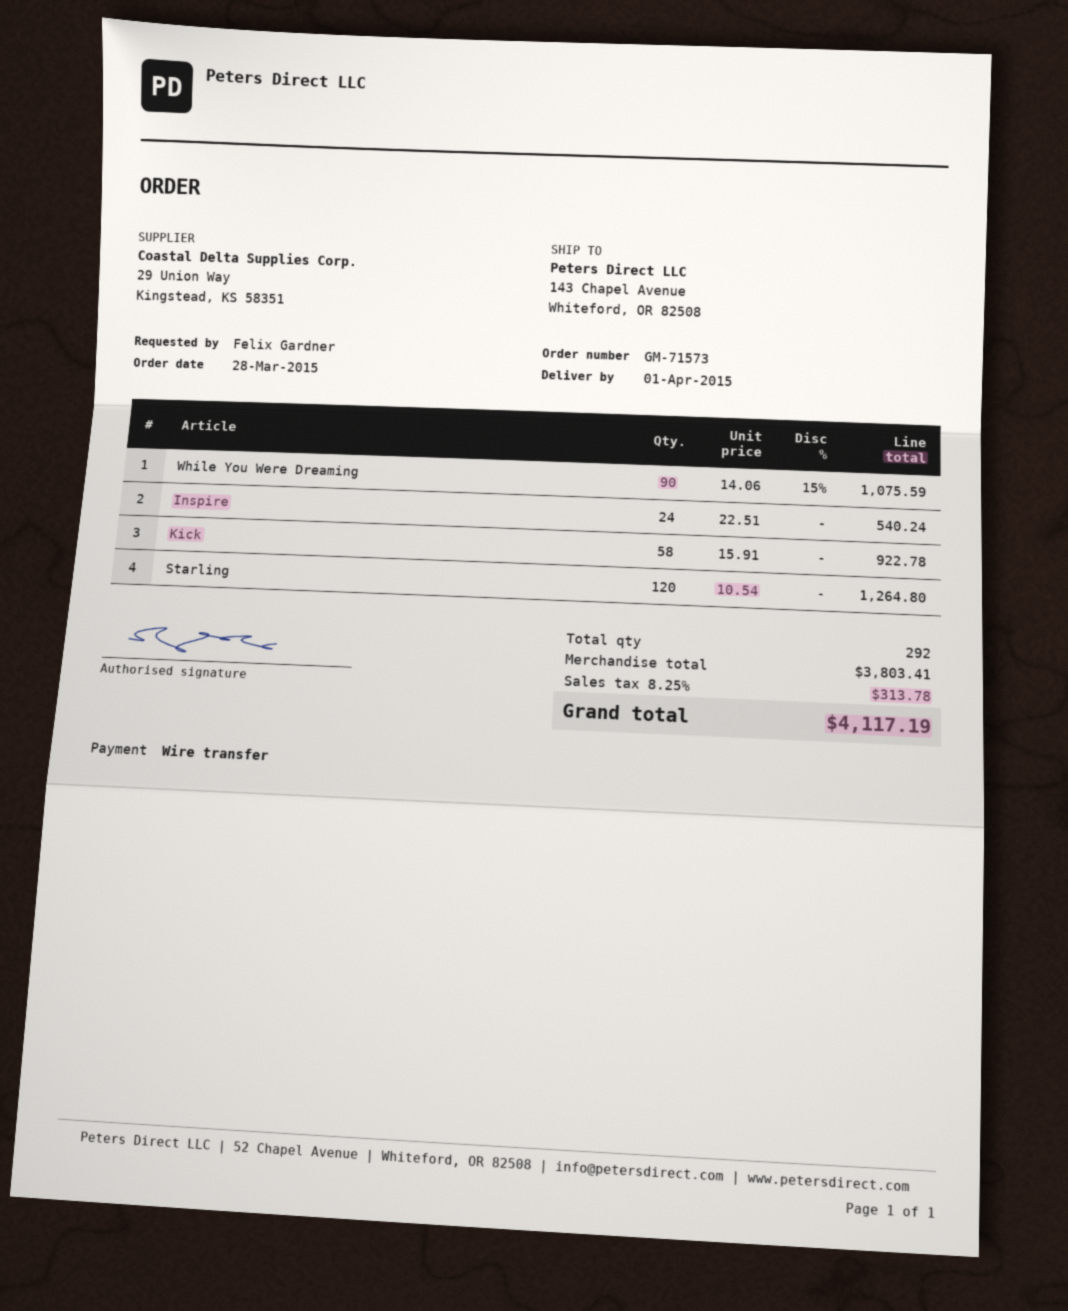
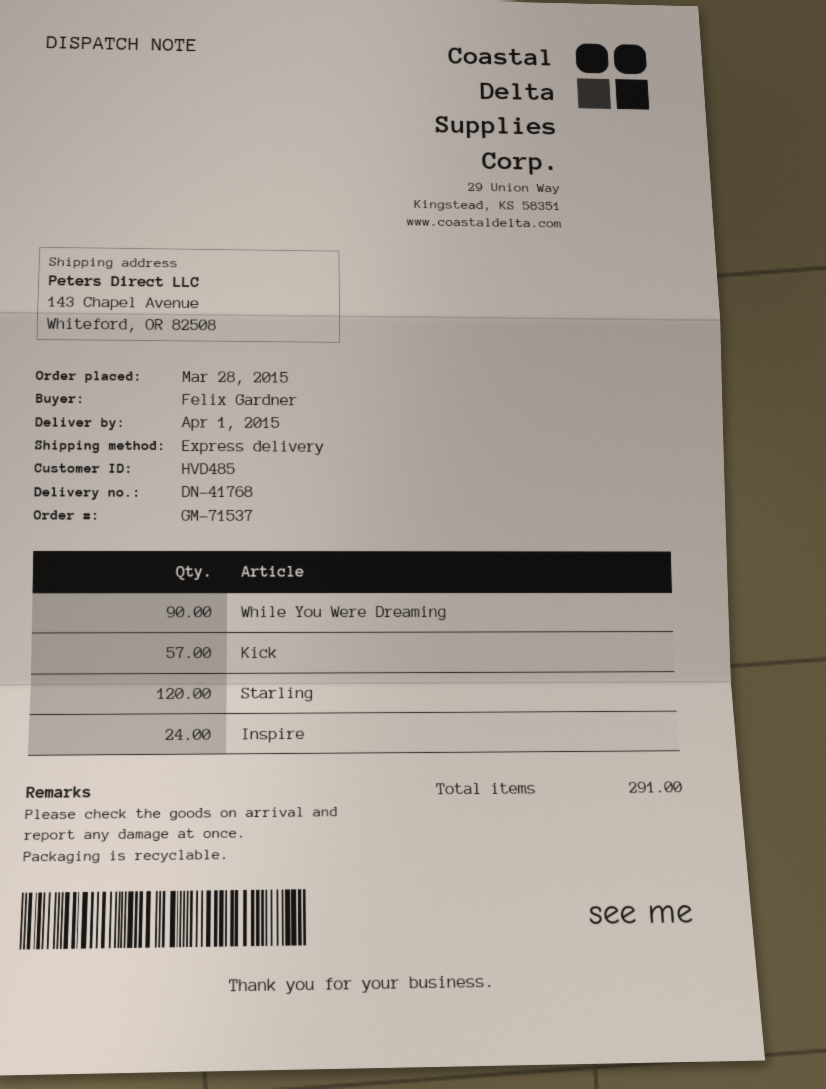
order number: GM-71573 -> GM-71537
Kick: 58 -> 57
total quantity: 292 -> 291

